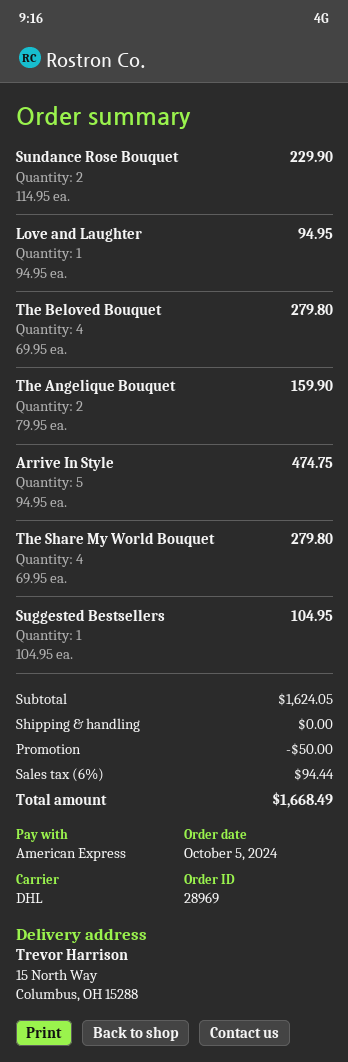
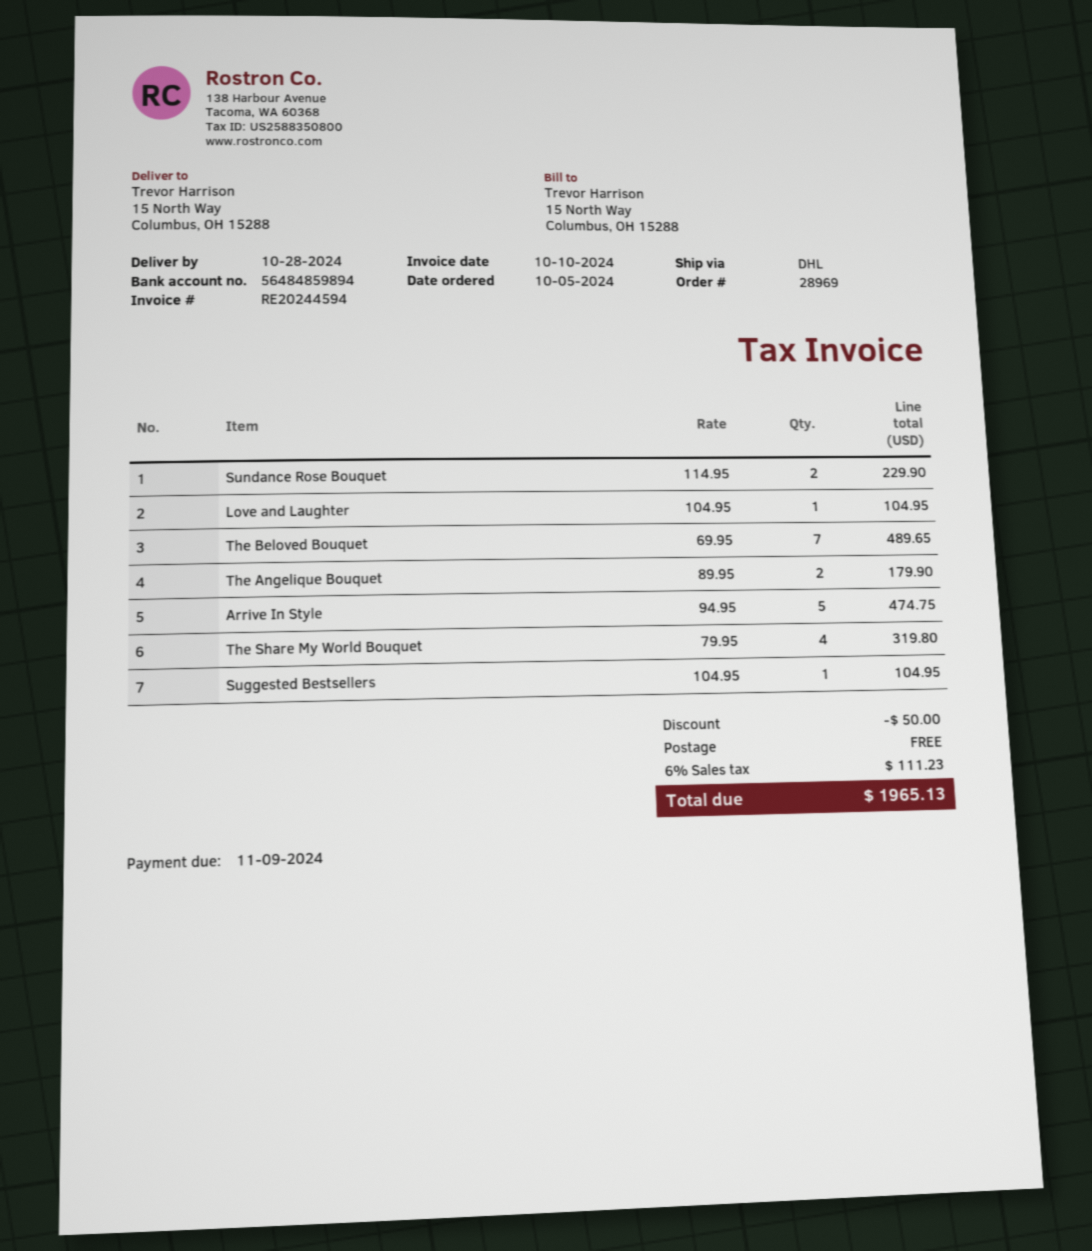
Love and Laughter: 1 x 94.95 = 94.95 -> 1 x 104.95 = 104.95
The Beloved Bouquet: 4 x 69.95 = 279.80 -> 7 x 69.95 = 489.65
The Angelique Bouquet: 2 x 79.95 = 159.90 -> 2 x 89.95 = 179.90
The Share My World Bouquet: 4 x 69.95 = 279.80 -> 4 x 79.95 = 319.80
tax: 6% = 94.44 -> 6% = 111.23
total: 1668.49 -> 1965.13

